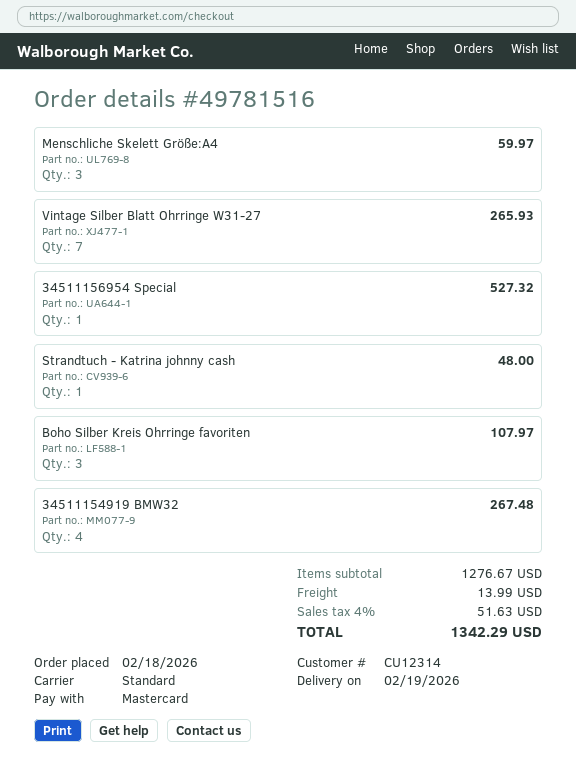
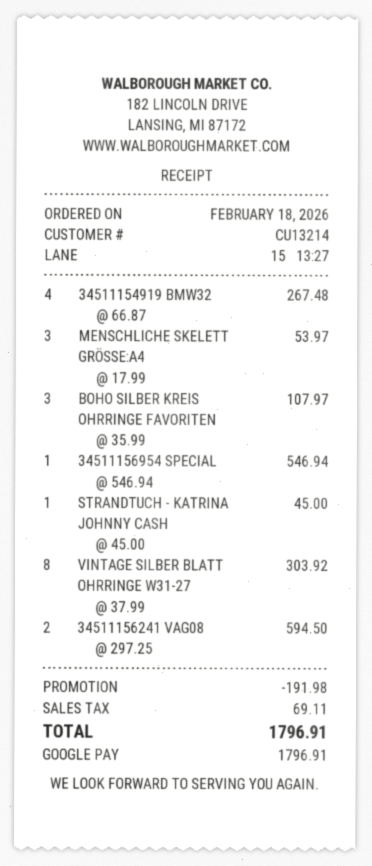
customer number: CU12314 -> CU13214
payment method: Mastercard -> Google Pay
Menschliche Skelett Größe:A4: 3 for 59.97 -> 3 for 53.97
Vintage Silber Blatt Ohrringe W31-27: 7 for 265.93 -> 8 for 303.92
34511156954 Special: 1 for 527.32 -> 1 for 546.94
Strandtuch - Katrina johnny cash: 1 for 48.00 -> 1 for 45.00
34511156241 VAG08: none -> 2 for 594.50
discount: none -> 191.98
shipping: 13.99 -> none
tax: 51.63 -> 69.11
total: 1342.29 -> 1796.91

